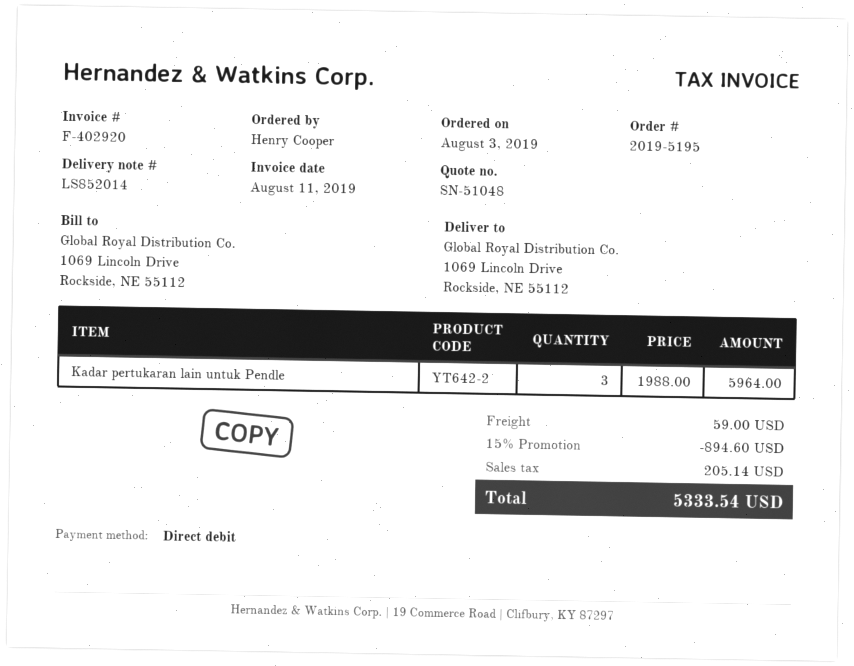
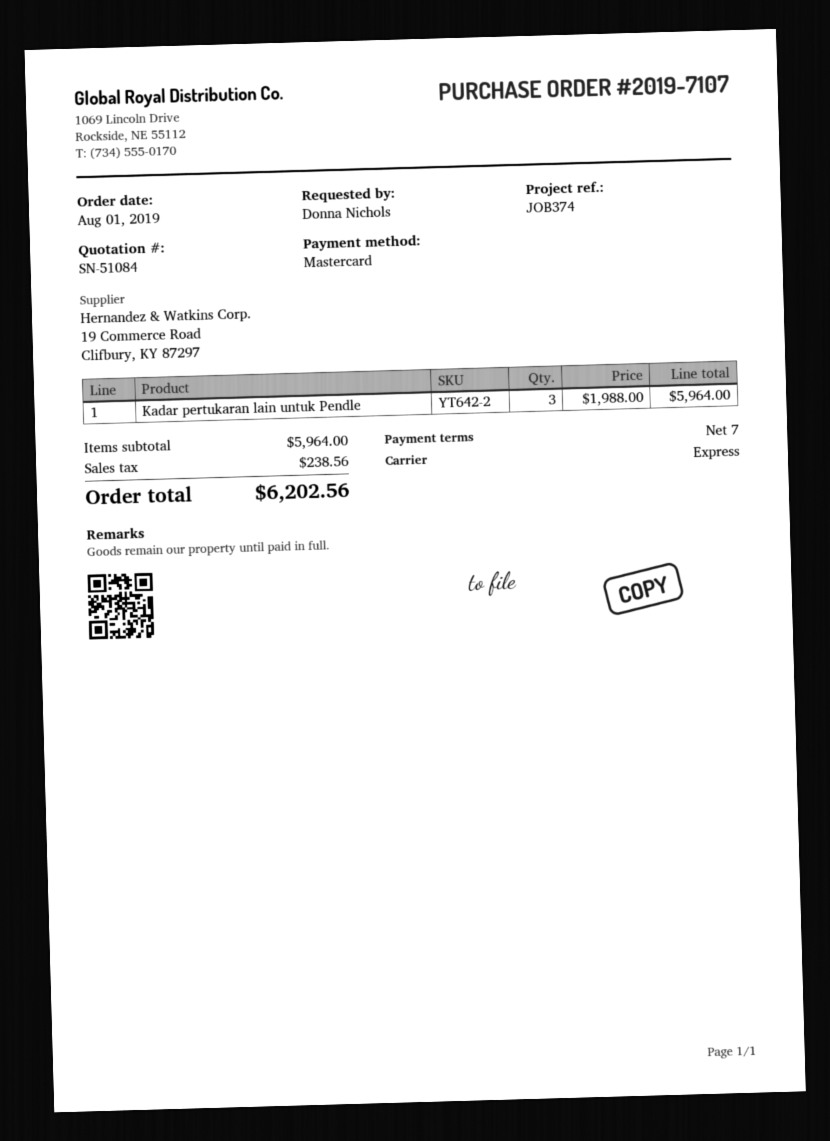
quote number: SN-51048 -> SN-51084
order number: 2019-5195 -> 2019-7107
order date: 2019-08-03 -> 2019-08-01
ordered by: Henry Cooper -> Donna Nichols
payment method: direct debit -> Mastercard
discount: 15% = 894.60 -> none
shipping: 59.00 -> none
tax: 205.14 -> 238.56
total: 5333.54 -> 6202.56

